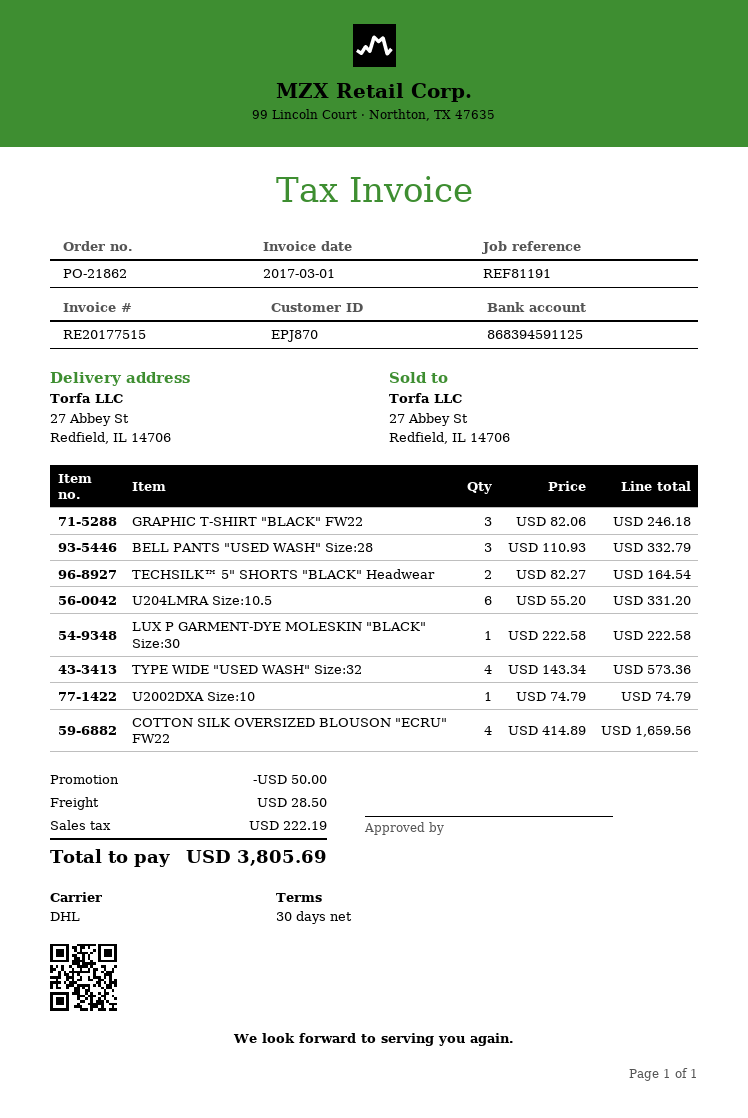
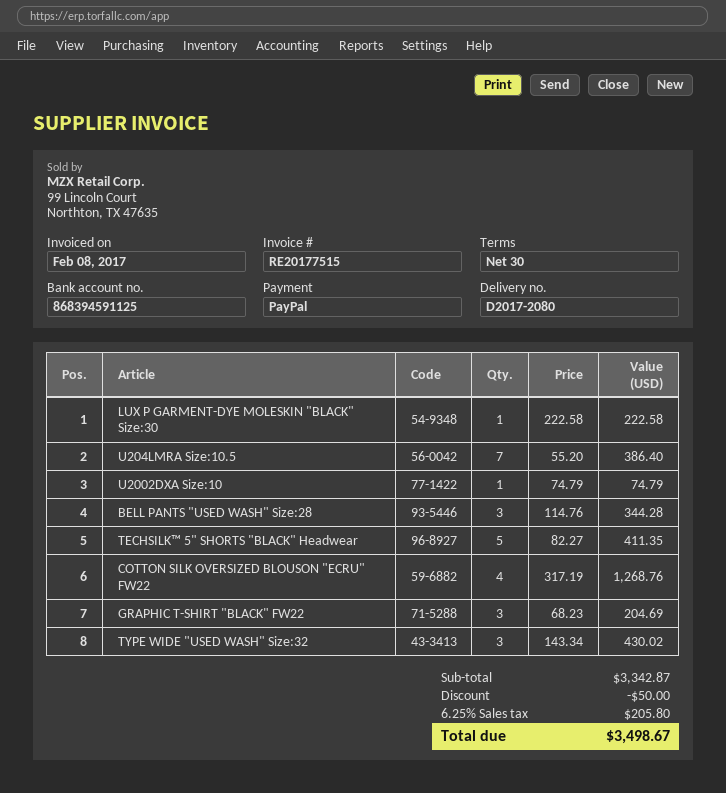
invoice date: 2017-03-01 -> 2017-02-08
GRAPHIC T-SHIRT "BLACK" FW22: 3 x 82.06 = 246.18 -> 3 x 68.23 = 204.69
BELL PANTS "USED WASH" Size:28: 3 x 110.93 = 332.79 -> 3 x 114.76 = 344.28
TECHSILK™ 5" SHORTS "BLACK" Headwear: 2 x 82.27 = 164.54 -> 5 x 82.27 = 411.35
U204LMRA Size:10.5: 6 x 55.20 = 331.20 -> 7 x 55.20 = 386.40
TYPE WIDE "USED WASH" Size:32: 4 x 143.34 = 573.36 -> 3 x 143.34 = 430.02
COTTON SILK OVERSIZED BLOUSON "ECRU" FW22: 4 x 414.89 = 1659.56 -> 4 x 317.19 = 1268.76
shipping: 28.50 -> none
tax: 222.19 -> 205.80
total: 3805.69 -> 3498.67

